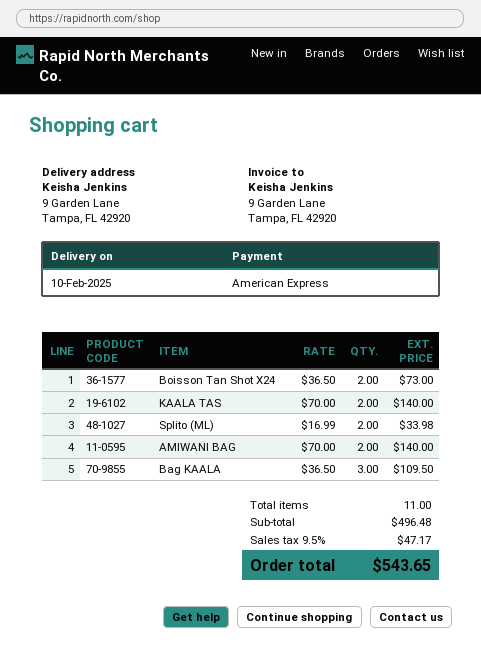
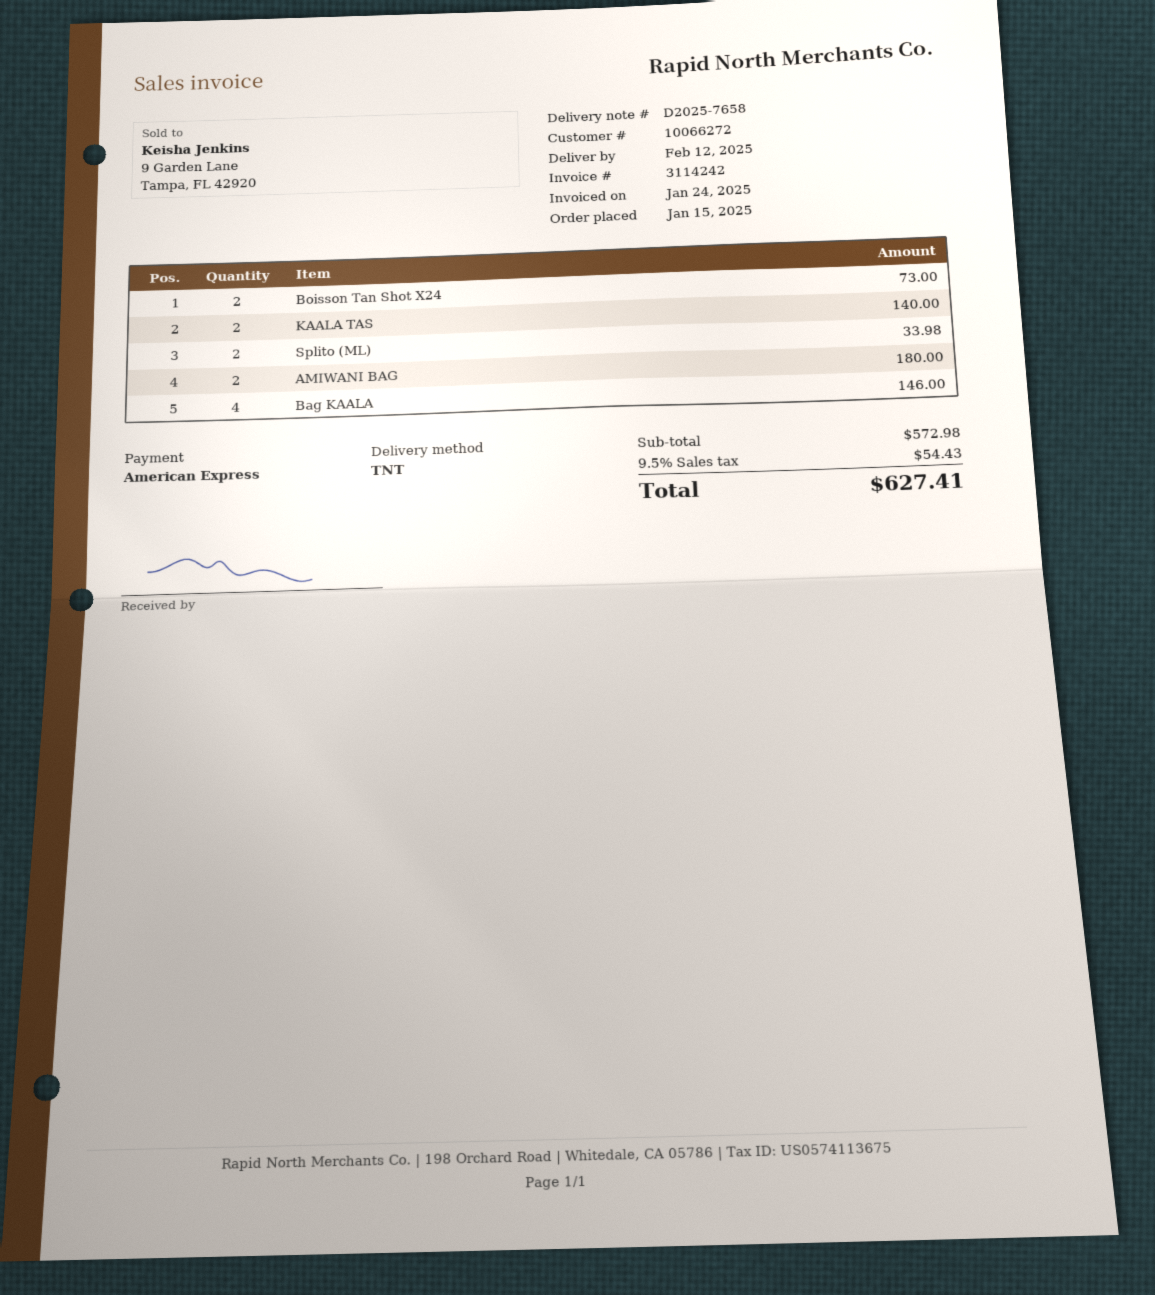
delivery date: 2025-02-10 -> 2025-02-12
AMIWANI BAG: 2 for 140.00 -> 2 for 180.00
Bag KAALA: 3 for 109.50 -> 4 for 146.00
subtotal: 496.48 -> 572.98
tax: 9.5% = 47.17 -> 9.5% = 54.43
total: 543.65 -> 627.41

